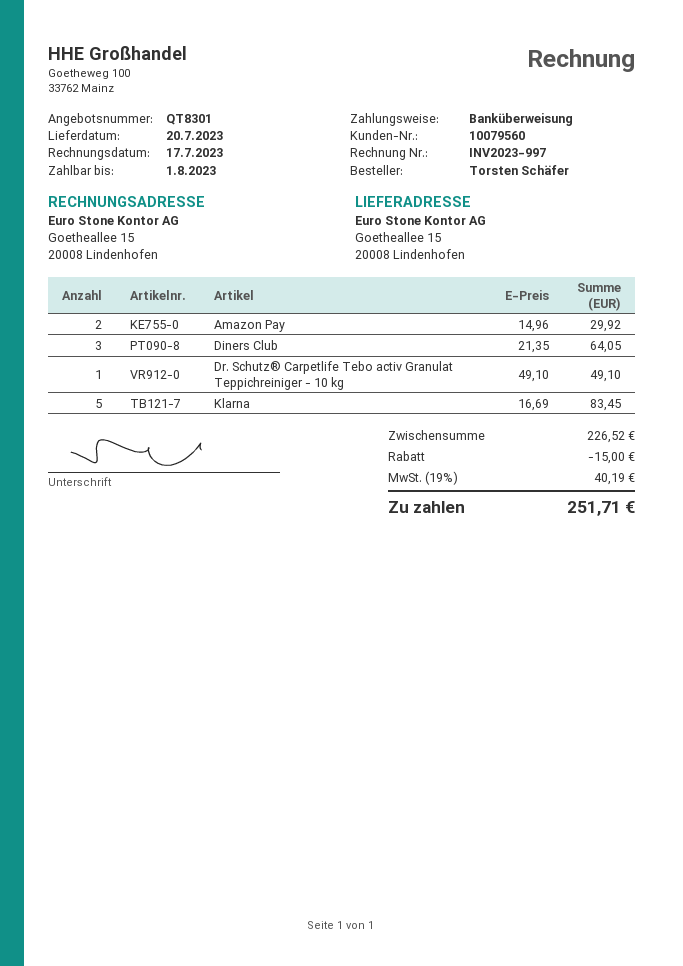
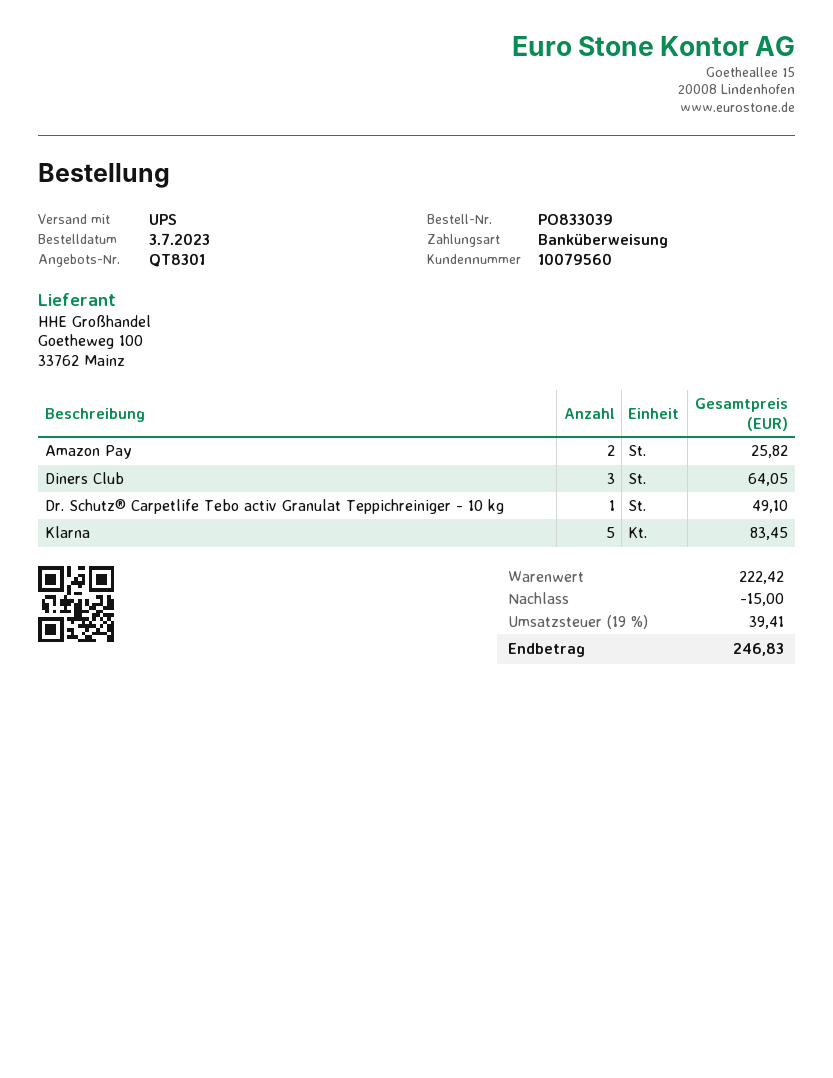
Amazon Pay: 2 for 29.92 -> 2 for 25.82
subtotal: 226.52 -> 222.42
tax: 19% = 40.19 -> 19% = 39.41
total: 251.71 -> 246.83

